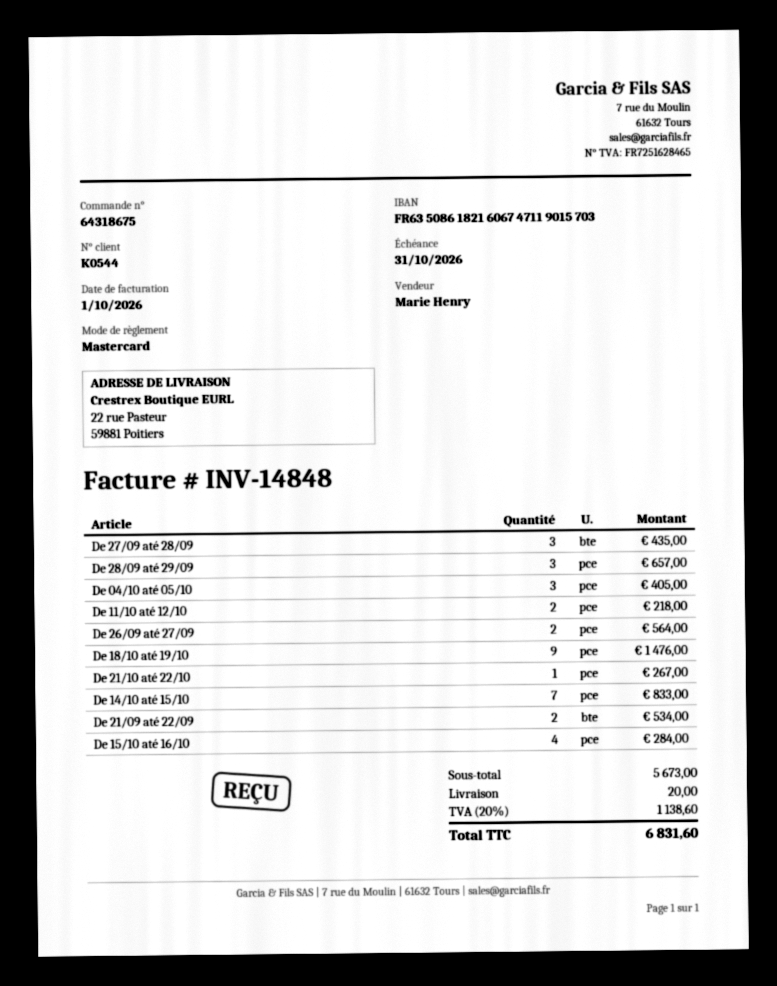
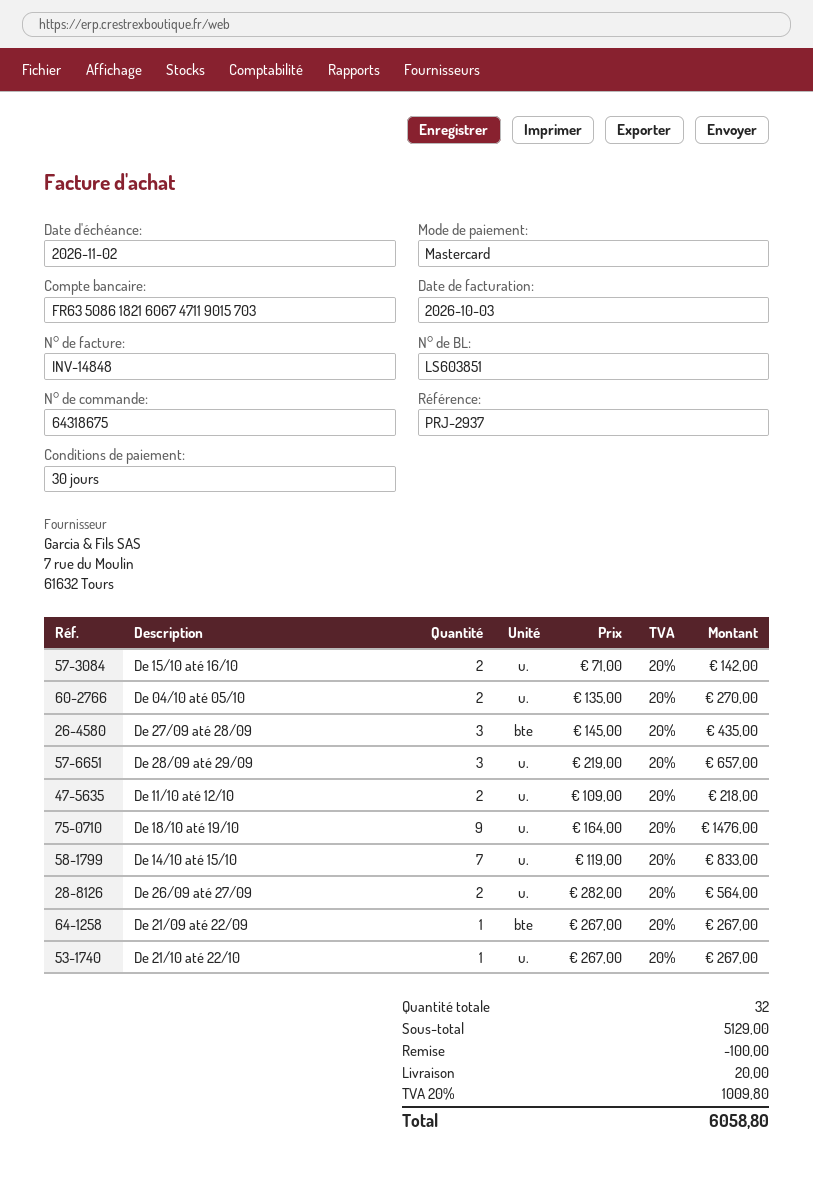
invoice date: 2026-10-01 -> 2026-10-03
due date: 2026-10-31 -> 2026-11-02
De 04/10 até 05/10: 3 for 405.00 -> 2 for 270.00
De 21/09 até 22/09: 2 for 534.00 -> 1 for 267.00
De 15/10 até 16/10: 4 for 284.00 -> 2 for 142.00
subtotal: 5673.00 -> 5129.00
discount: none -> 100.00
tax: 20% = 1138.60 -> 20% = 1009.80
total: 6831.60 -> 6058.80

